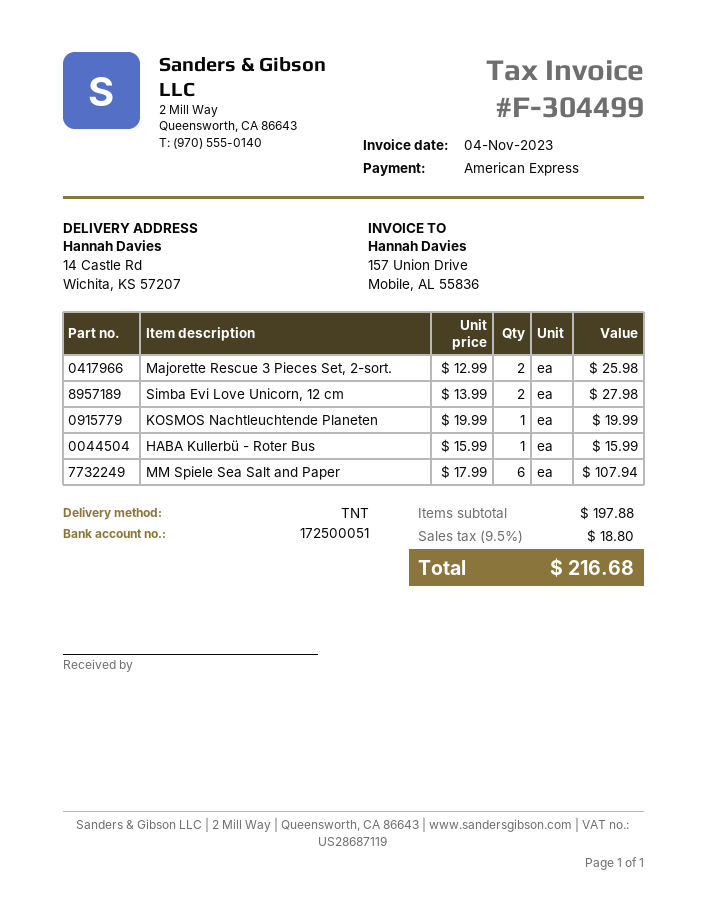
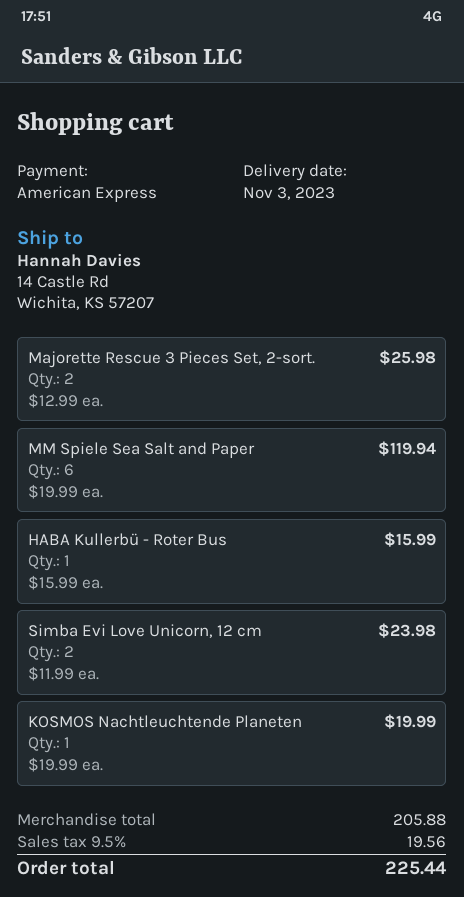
Simba Evi Love Unicorn, 12 cm: 2 x 13.99 = 27.98 -> 2 x 11.99 = 23.98
MM Spiele Sea Salt and Paper: 6 x 17.99 = 107.94 -> 6 x 19.99 = 119.94
subtotal: 197.88 -> 205.88
tax: 9.5% = 18.80 -> 9.5% = 19.56
total: 216.68 -> 225.44

